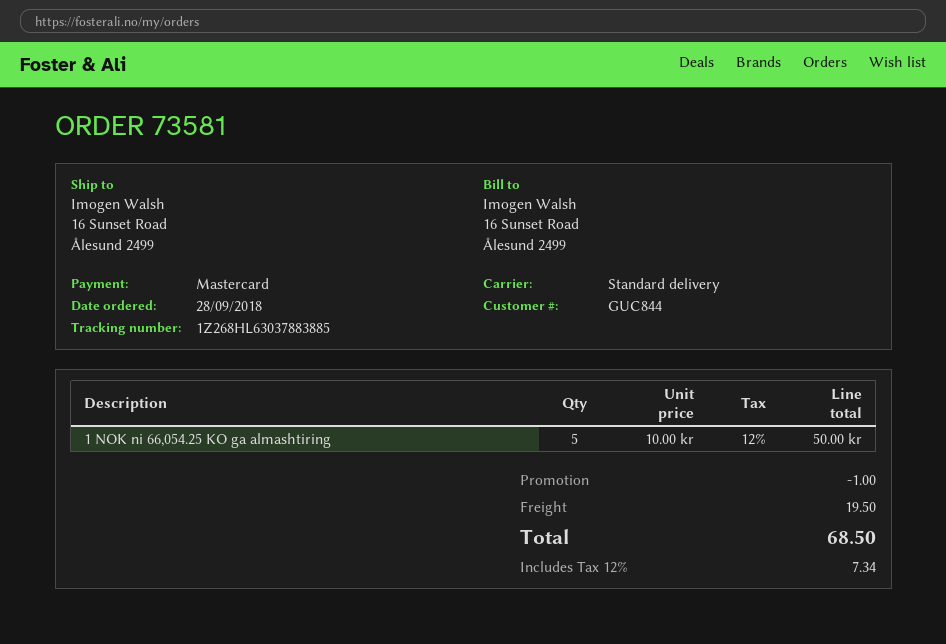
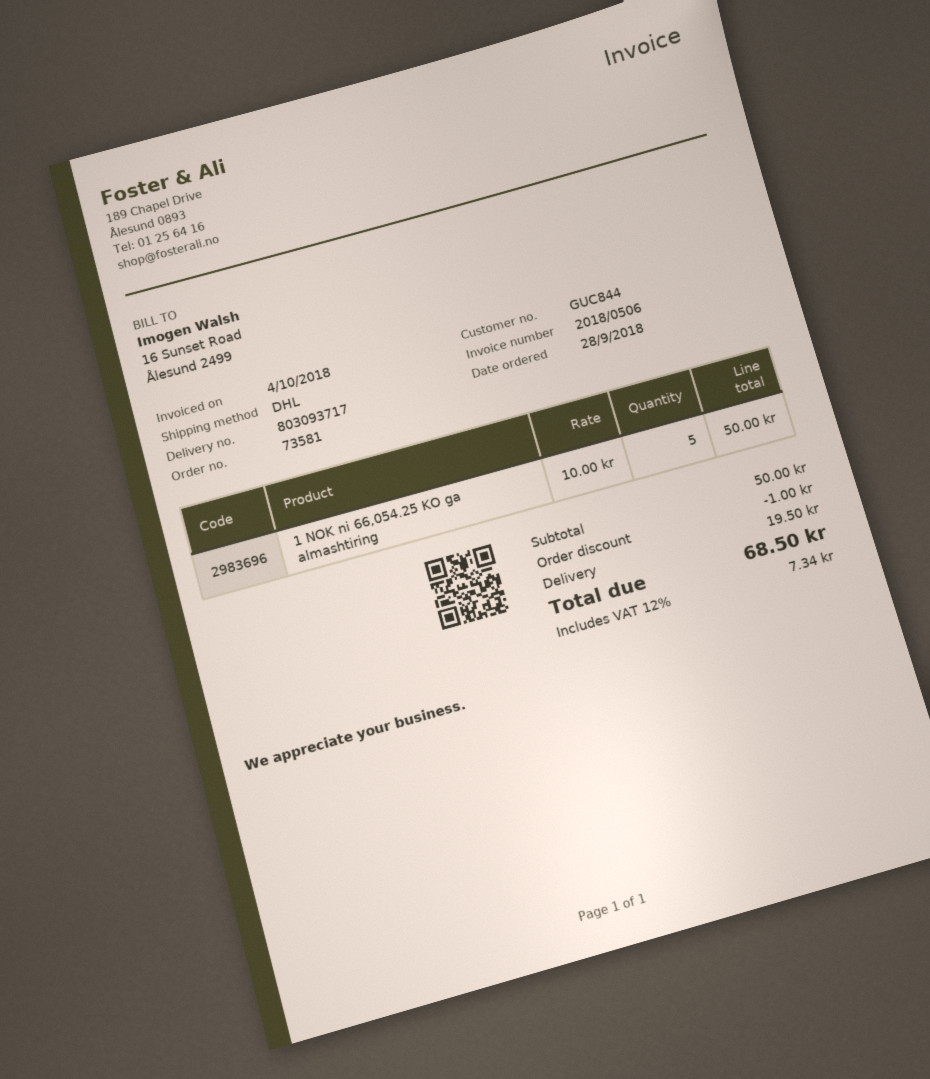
shipping method: standard -> DHL

